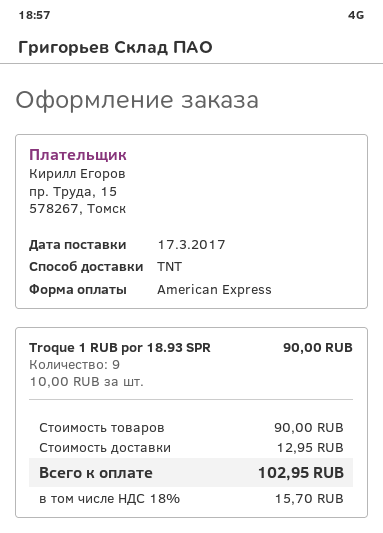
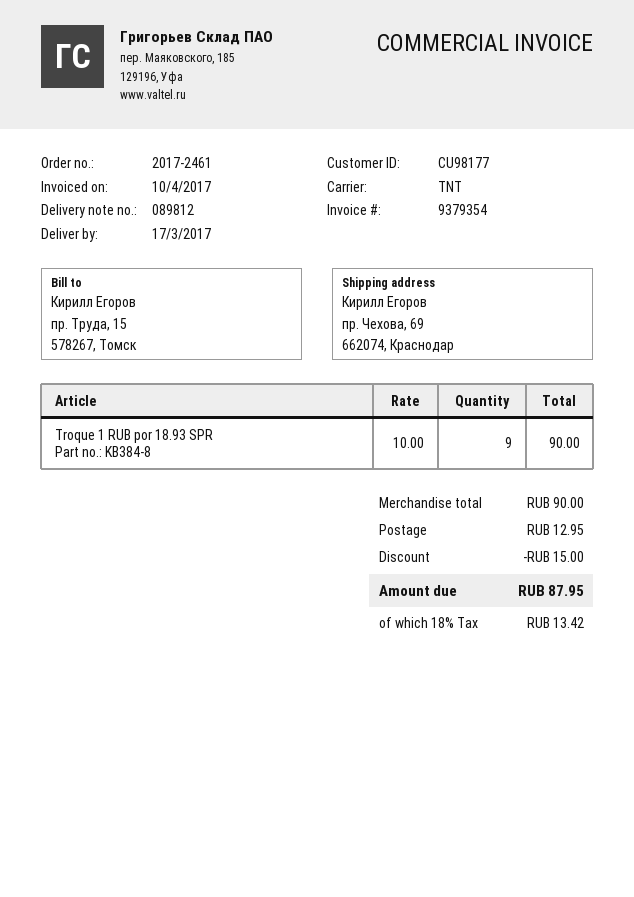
discount: none -> 15.00
tax: 18% = 15.70 -> 18% = 13.42
total: 102.95 -> 87.95

